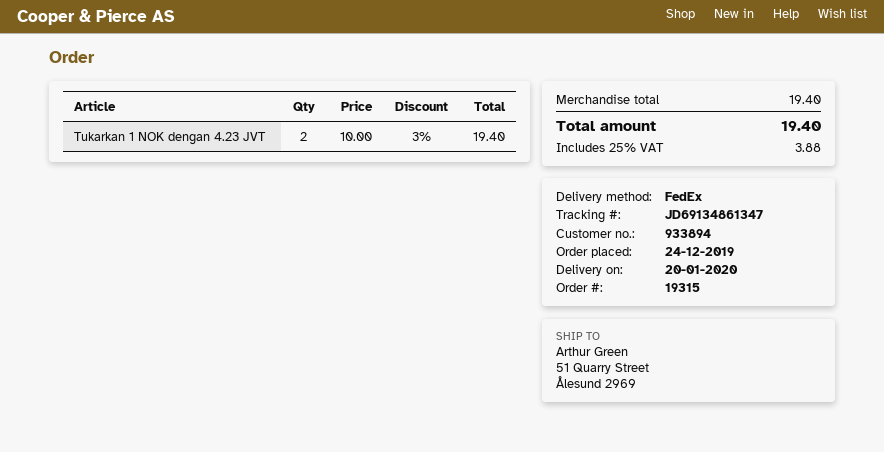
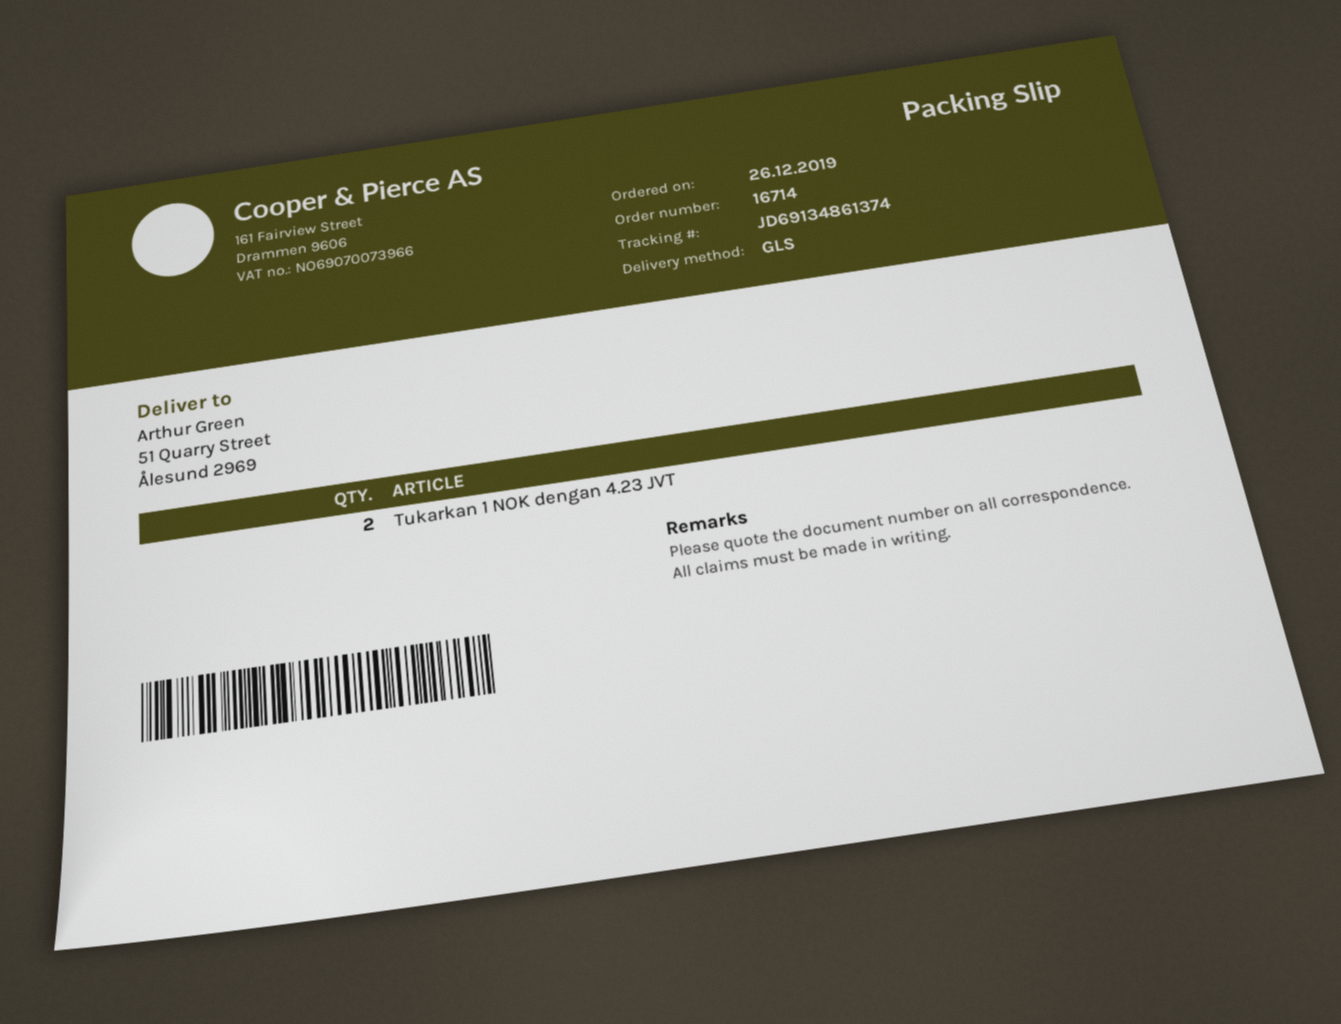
order number: 19315 -> 16714
order date: 2019-12-24 -> 2019-12-26
shipping method: FedEx -> GLS
tracking number: JD69134861347 -> JD69134861374

